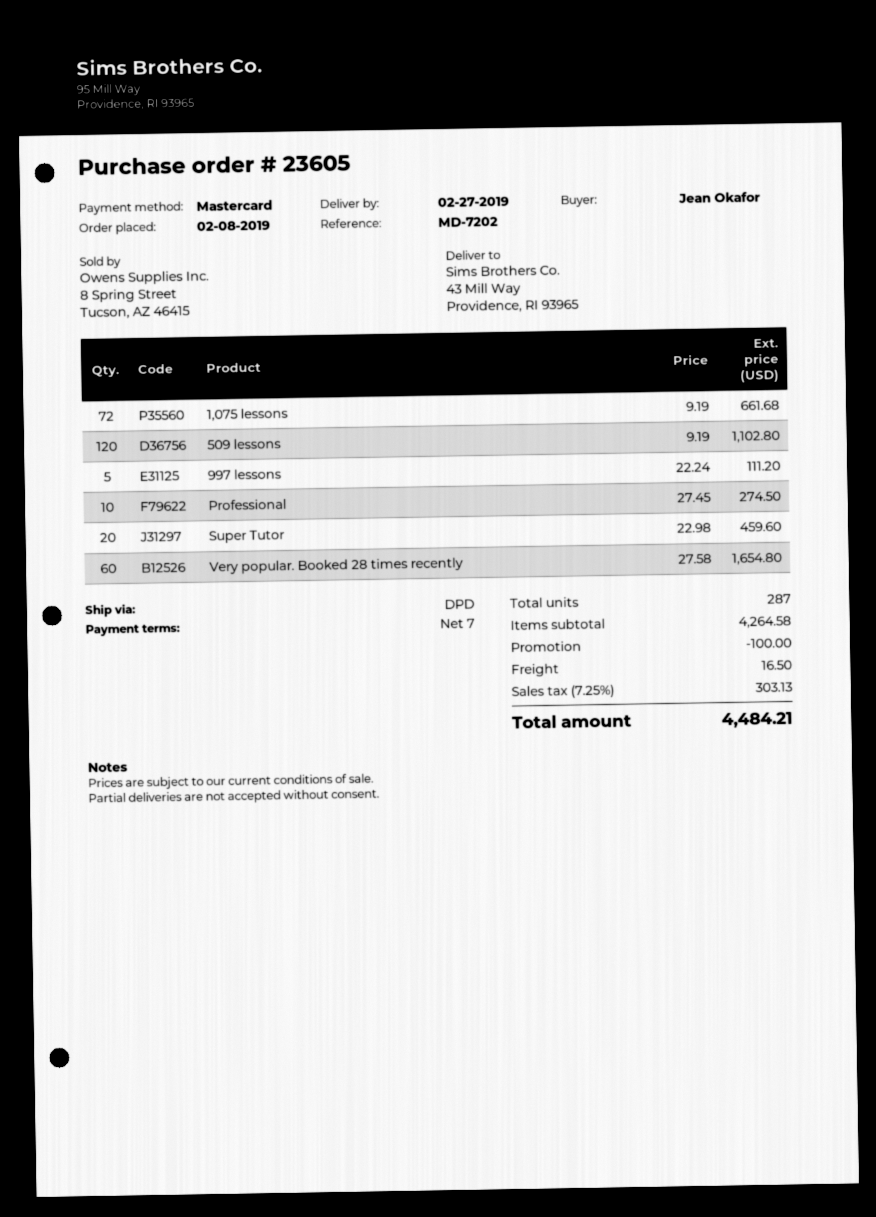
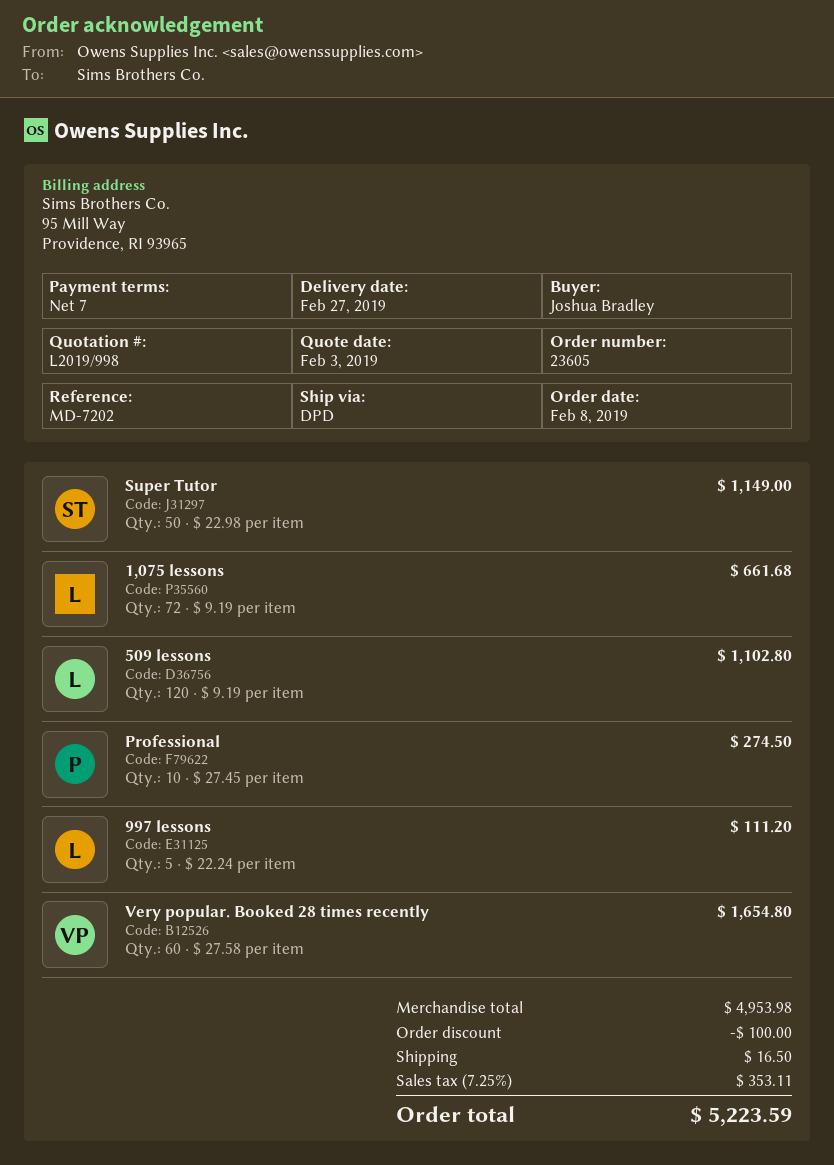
ordered by: Jean Okafor -> Joshua Bradley
Super Tutor: 20 x 22.98 = 459.60 -> 50 x 22.98 = 1149.00
subtotal: 4264.58 -> 4953.98
tax: 7.25% = 303.13 -> 7.25% = 353.11
total: 4484.21 -> 5223.59

